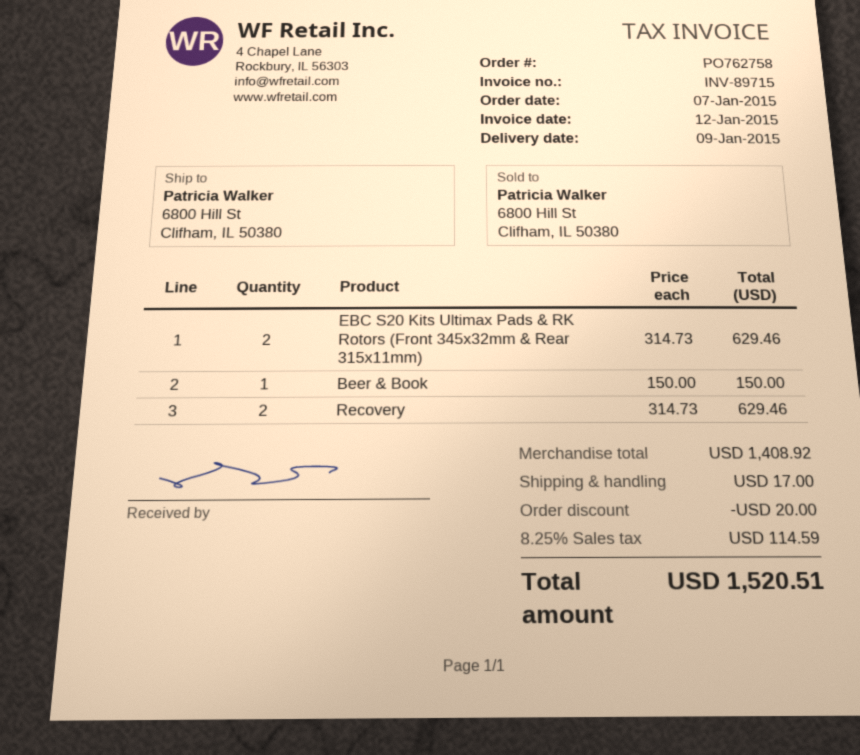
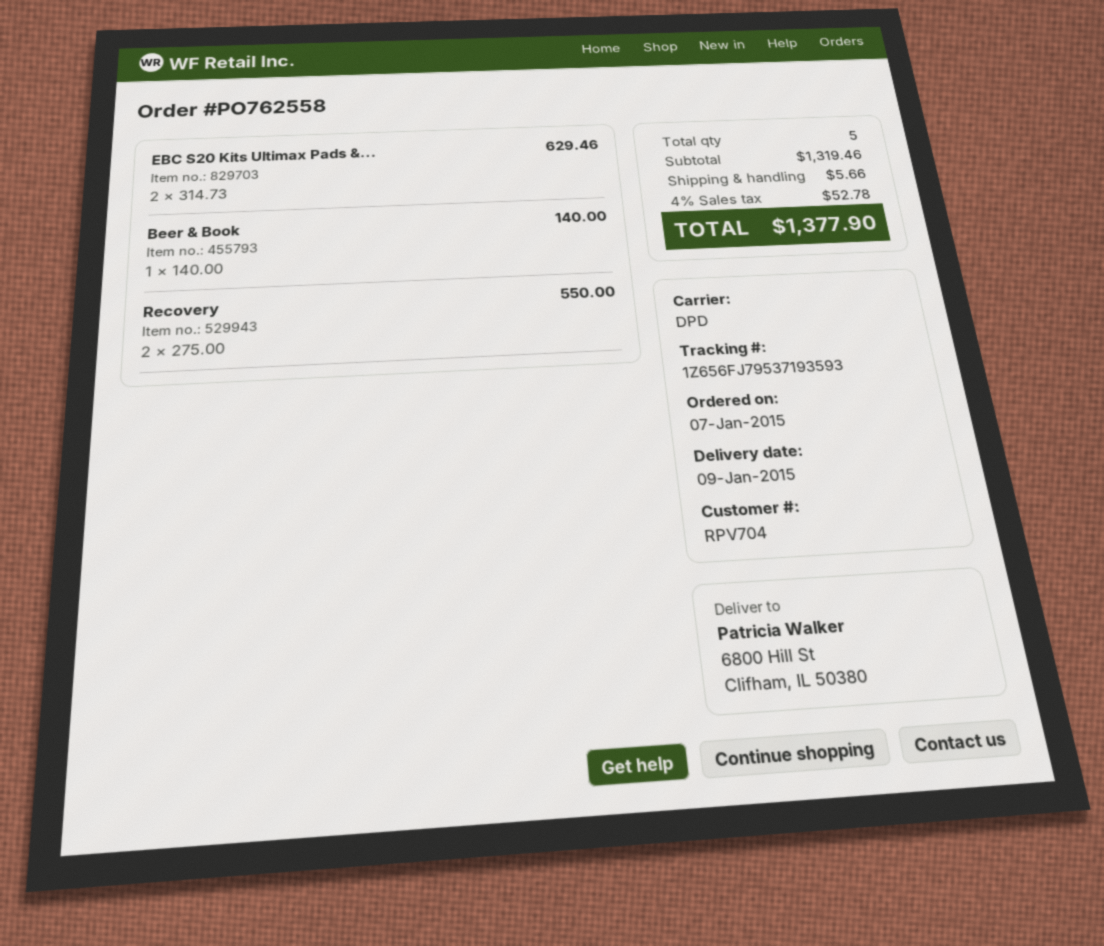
order number: PO762758 -> PO762558
Beer & Book: 1 x 150.00 = 150.00 -> 1 x 140.00 = 140.00
Recovery: 2 x 314.73 = 629.46 -> 2 x 275.00 = 550.00
subtotal: 1408.92 -> 1319.46
discount: 20.00 -> none
shipping: 17.00 -> 5.66
tax: 8.25% = 114.59 -> 4% = 52.78
total: 1520.51 -> 1377.90

